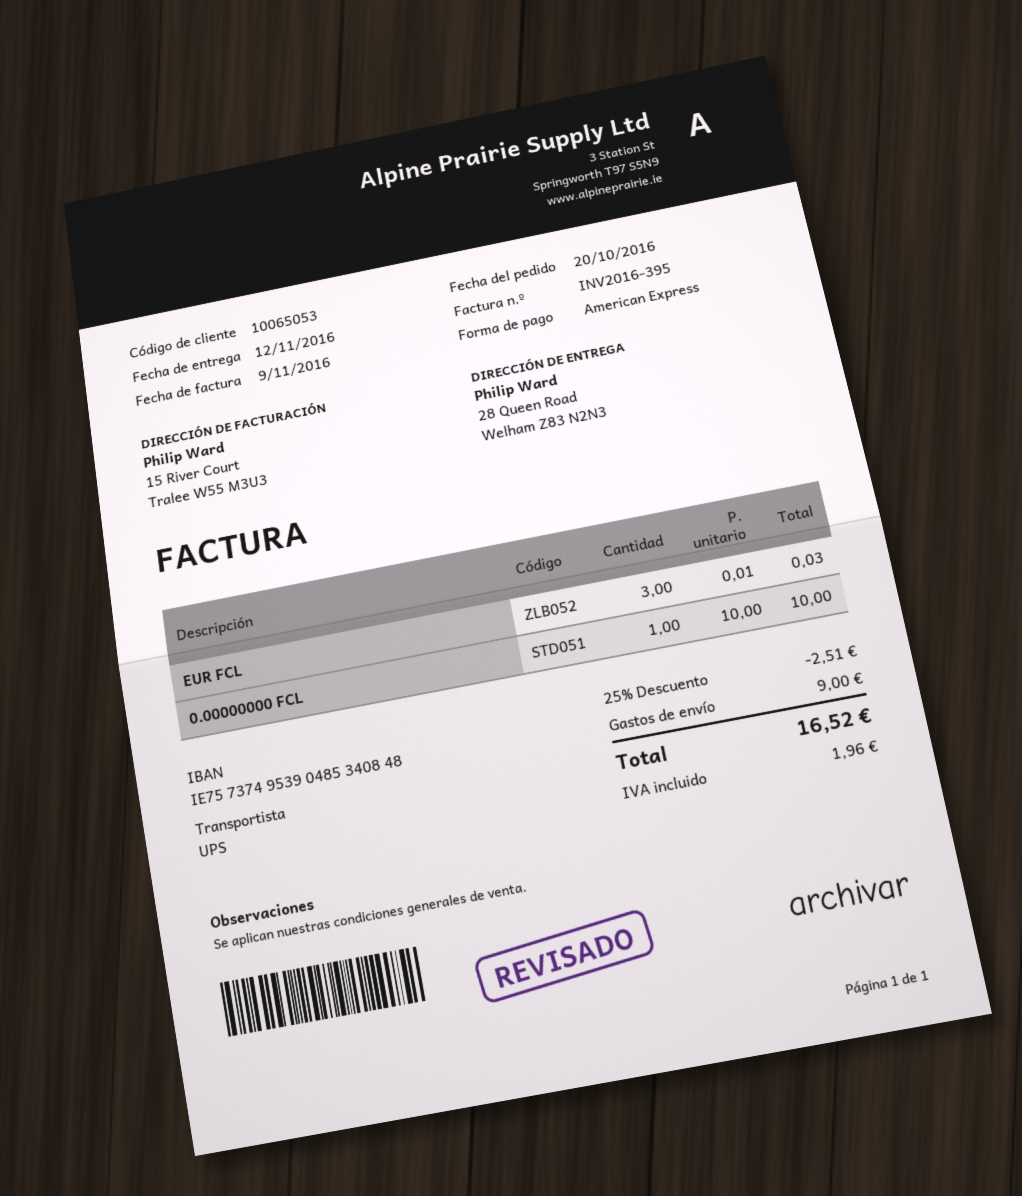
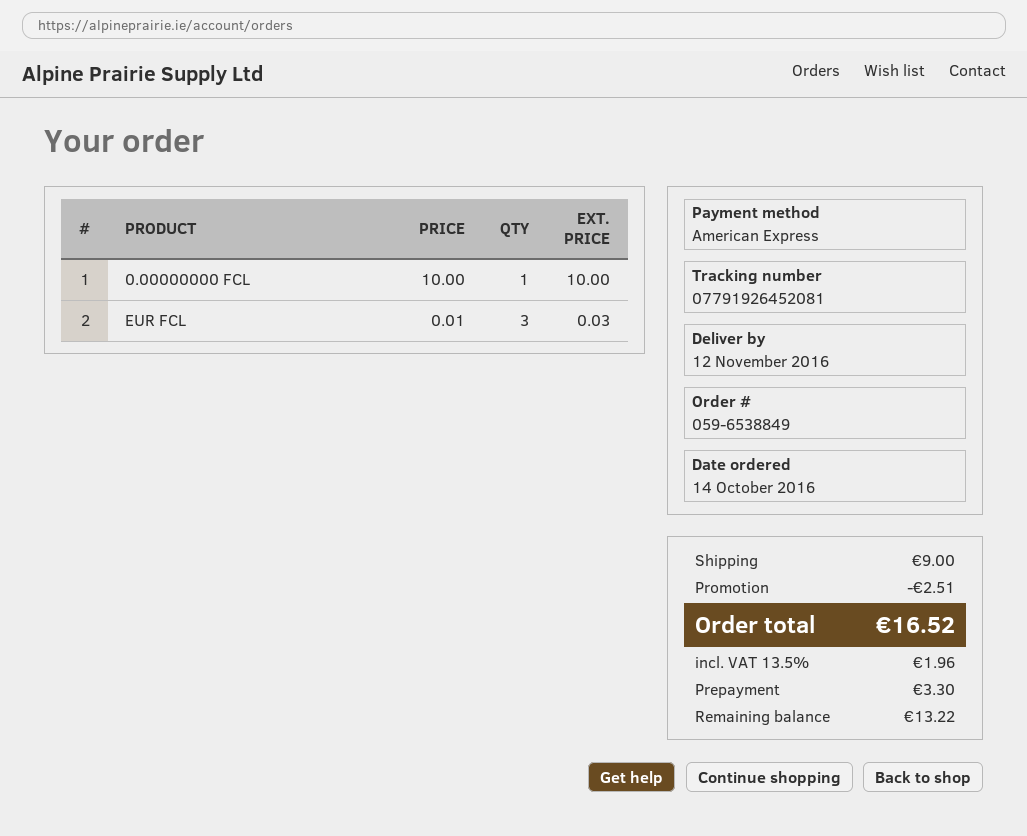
order date: 2016-10-20 -> 2016-10-14

